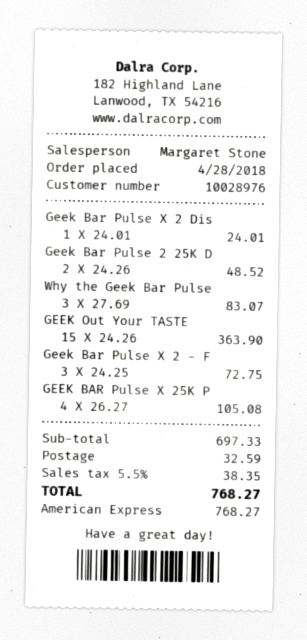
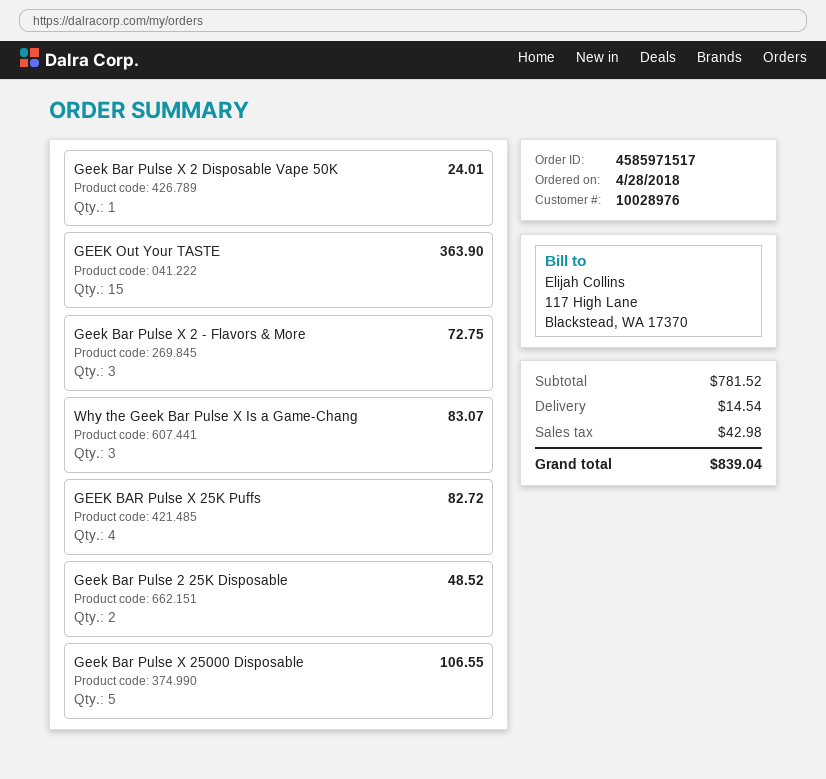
GEEK BAR Pulse X 25K P: 4 for 105.08 -> 4 for 82.72
Geek Bar Pulse X 25000 Disposable: none -> 5 for 106.55
subtotal: 697.33 -> 781.52
shipping: 32.59 -> 14.54
tax: 38.35 -> 42.98
total: 768.27 -> 839.04

